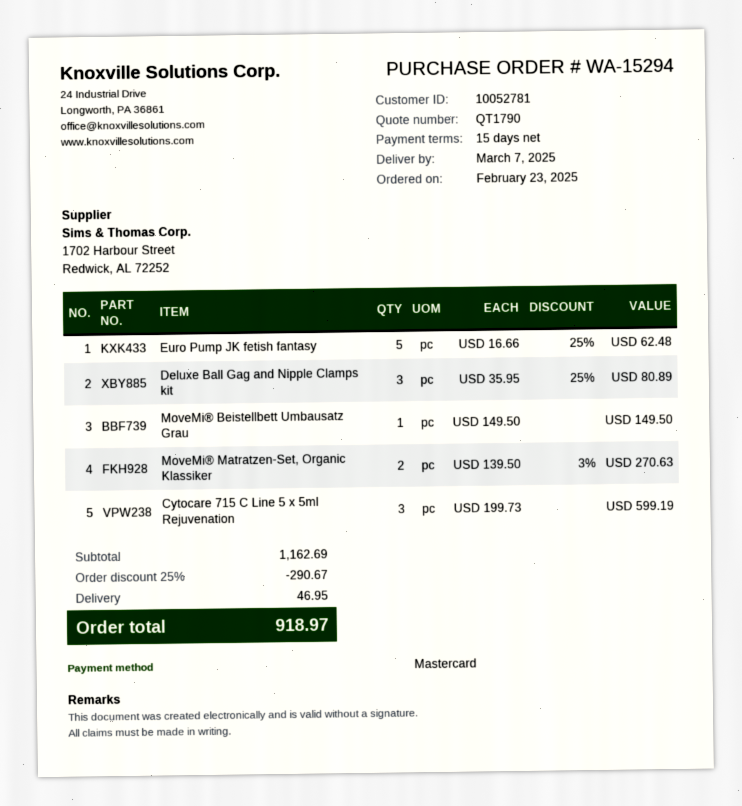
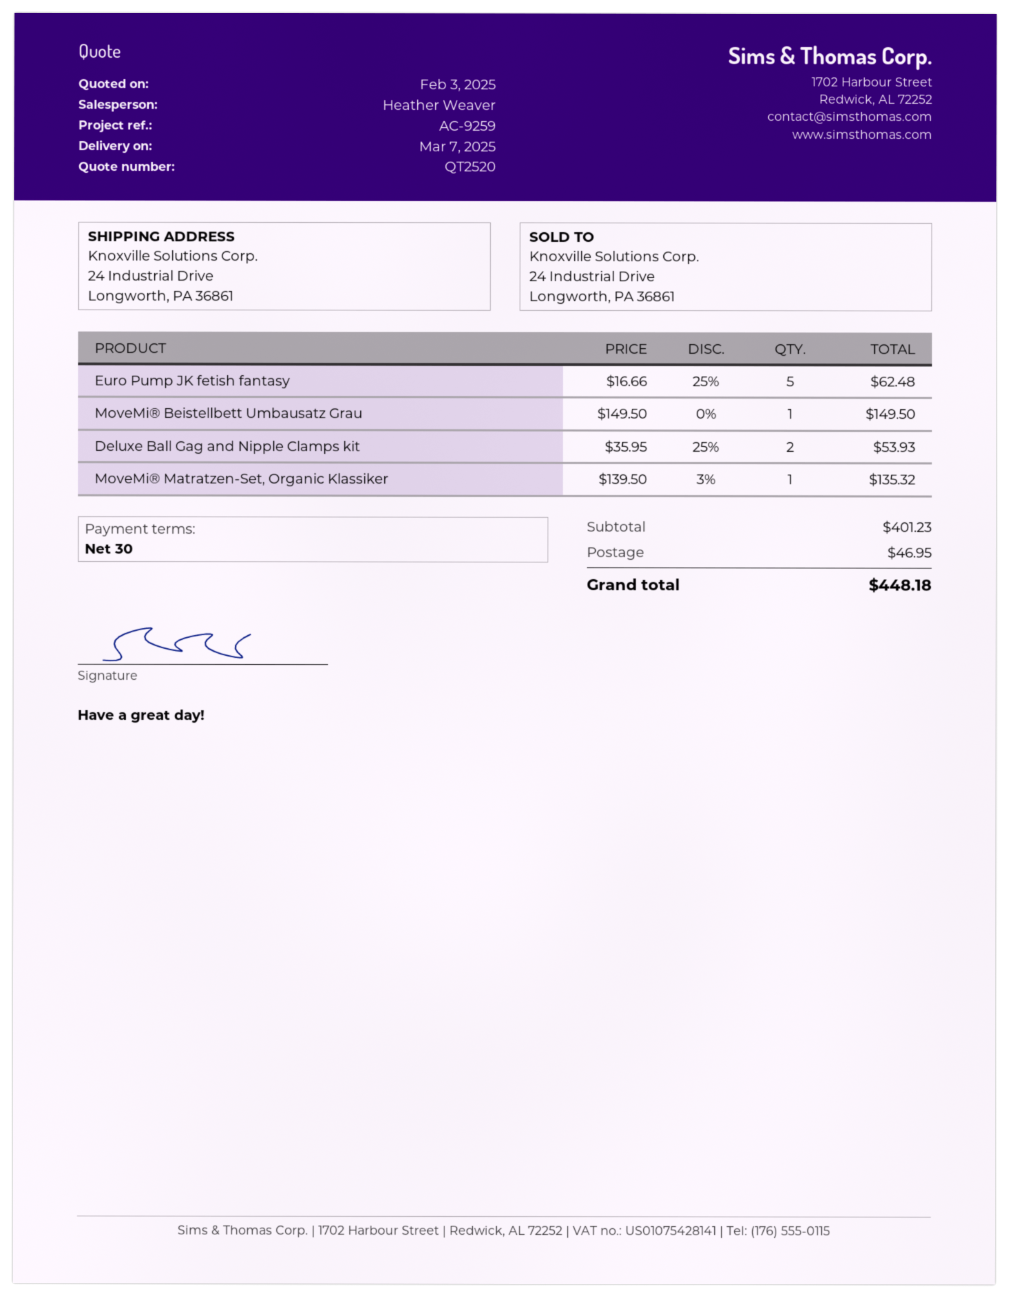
quote number: QT1790 -> QT2520
payment terms: 15 days -> 30 days
Deluxe Ball Gag and Nipple Clamps kit: 3 x 35.95 - 25% = 80.89 -> 2 x 35.95 - 25% = 53.93
MoveMi® Matratzen-Set, Organic Klassiker: 2 x 139.50 - 3% = 270.63 -> 1 x 139.50 - 3% = 135.32
Cytocare 715 C Line 5 x 5ml Rejuvenation: 3 x 199.73 = 599.19 -> none
subtotal: 1162.69 -> 401.23
discount: 25% = 290.67 -> none
total: 918.97 -> 448.18

